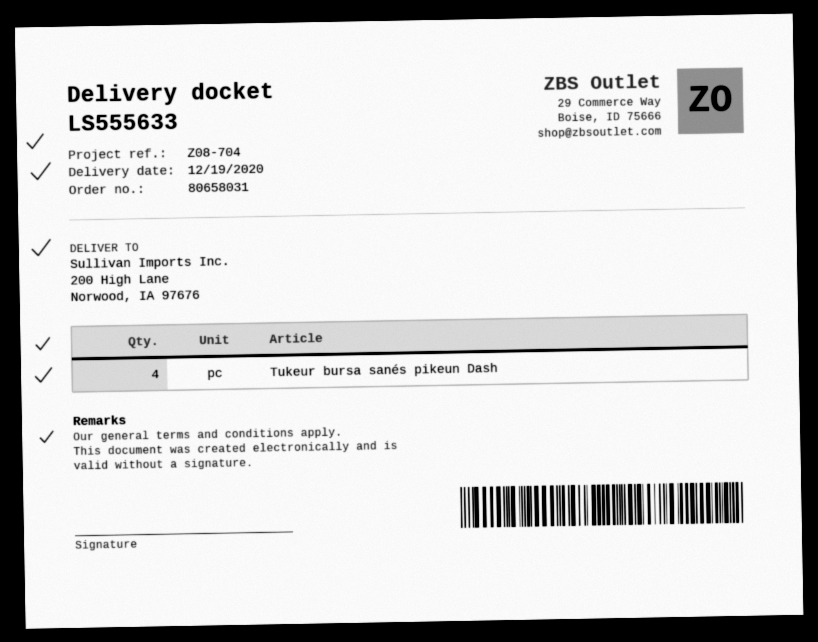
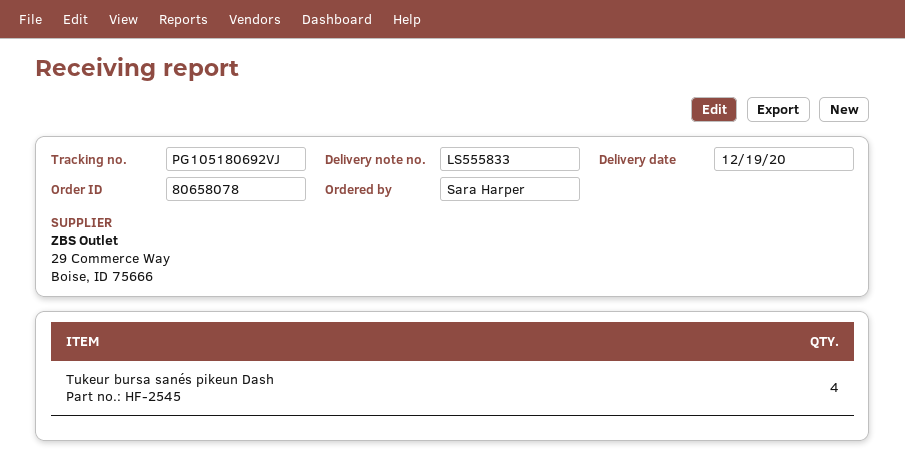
order number: 80658031 -> 80658078
delivery note number: LS555633 -> LS555833

